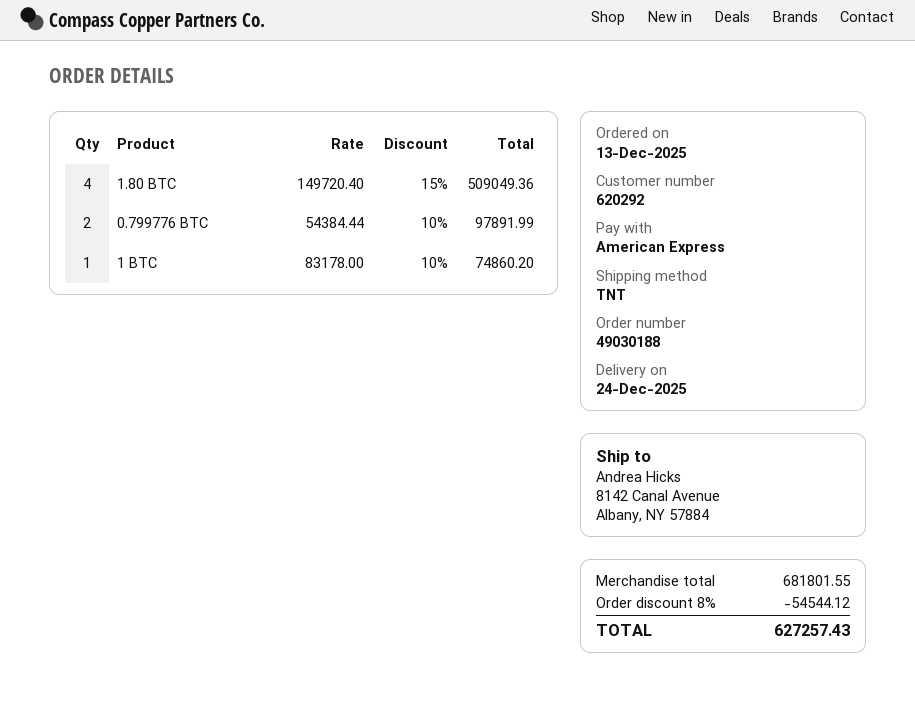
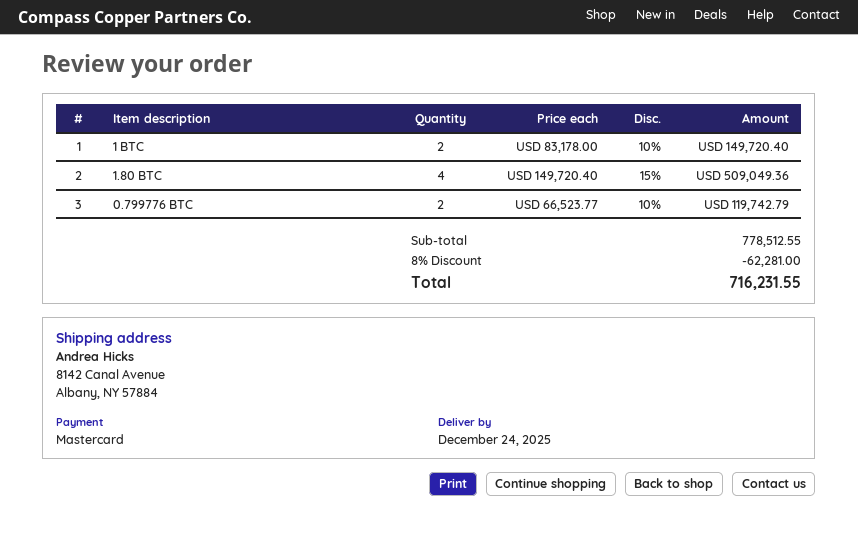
payment method: American Express -> Mastercard
0.799776 BTC: 2 x 54384.44 - 10% = 97891.99 -> 2 x 66523.77 - 10% = 119742.79
1 BTC: 1 x 83178.00 - 10% = 74860.20 -> 2 x 83178.00 - 10% = 149720.40
subtotal: 681801.55 -> 778512.55
discount: 8% = 54544.12 -> 8% = 62281.00
total: 627257.43 -> 716231.55

